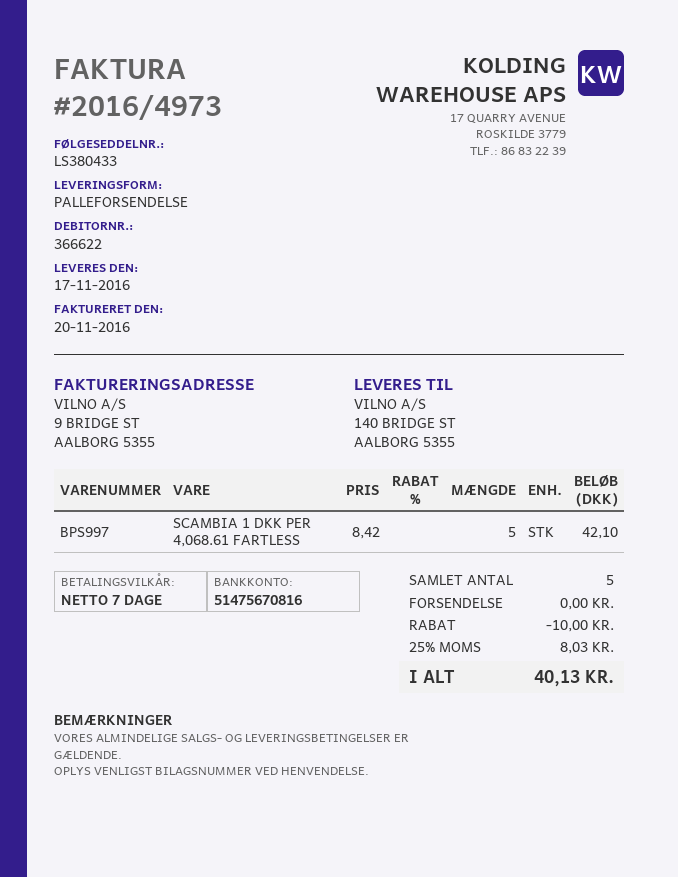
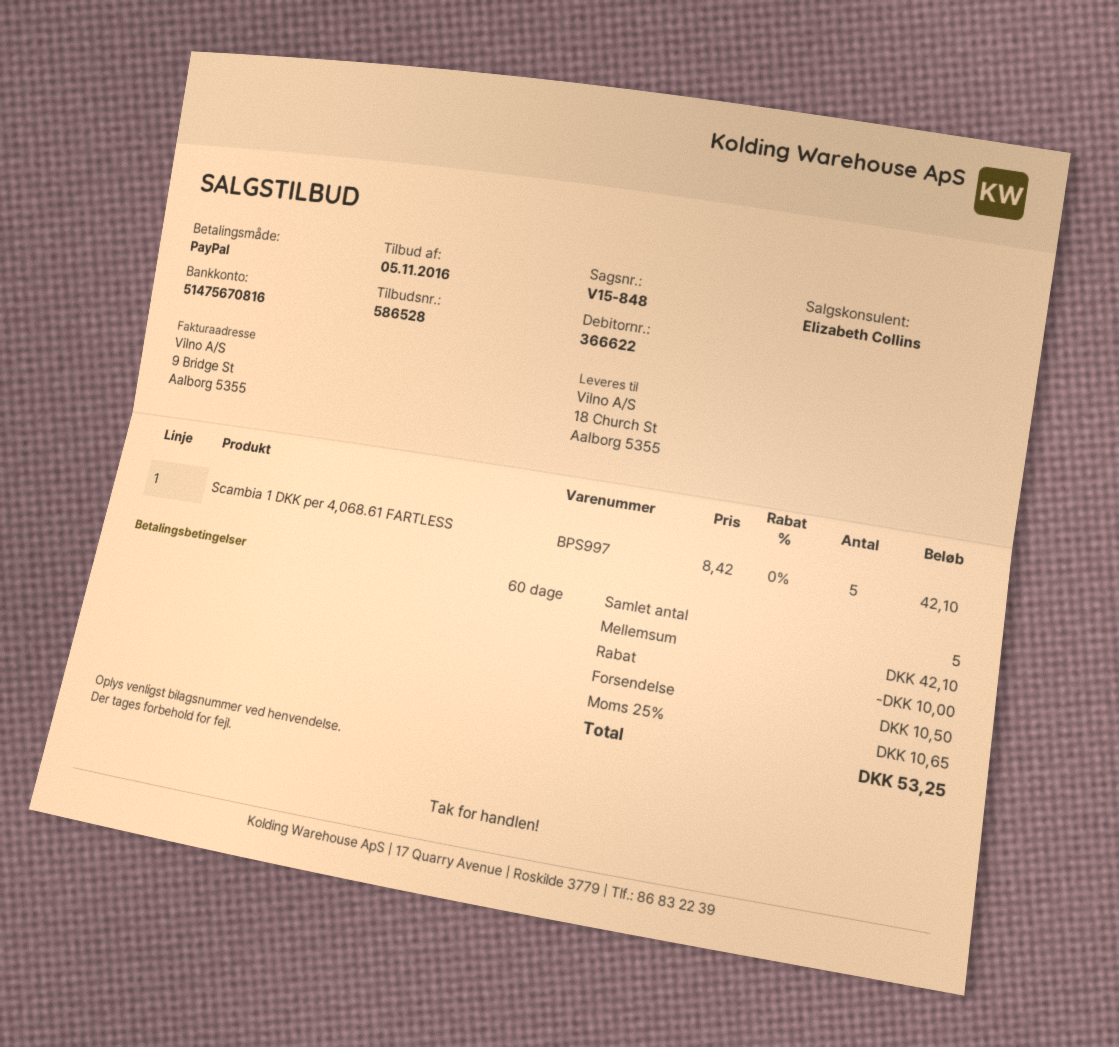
payment terms: 7 days -> 60 days
ship to: 140 BRIDGE ST, AALBORG 5355 -> 18 Church St, Aalborg 5355
shipping: 0.00 -> 10.50
tax: 25% = 8.03 -> 25% = 10.65
total: 40.13 -> 53.25

